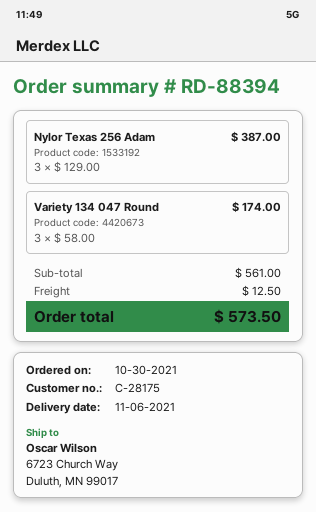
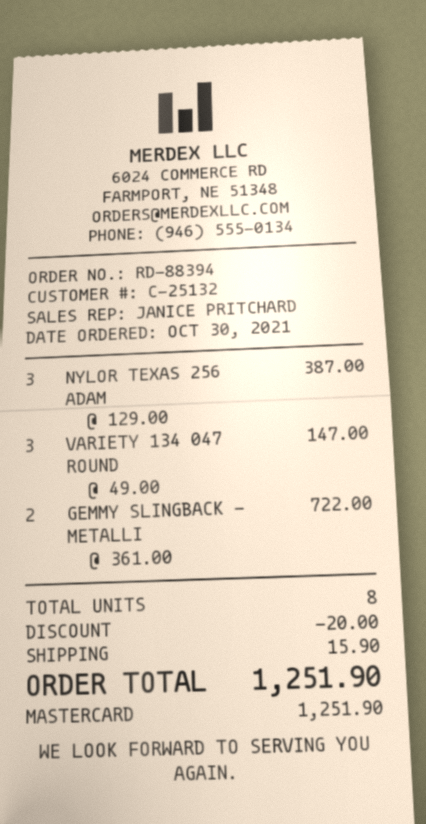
customer number: C-28175 -> C-25132
Variety 134 047 Round: 3 x 58.00 = 174.00 -> 3 x 49.00 = 147.00
GEMMY SLINGBACK - METALLI: none -> 2 x 361.00 = 722.00
discount: none -> 20.00
shipping: 12.50 -> 15.90
total: 573.50 -> 1251.90

